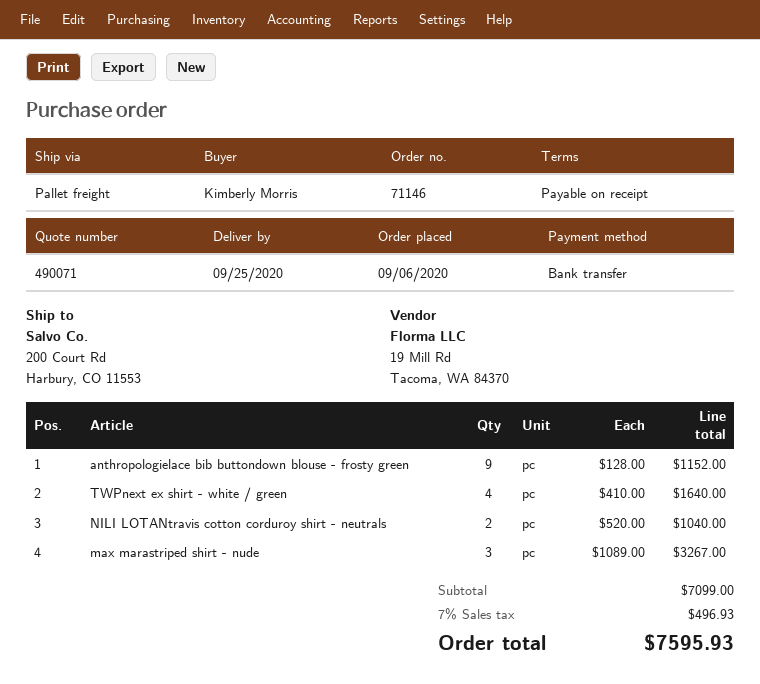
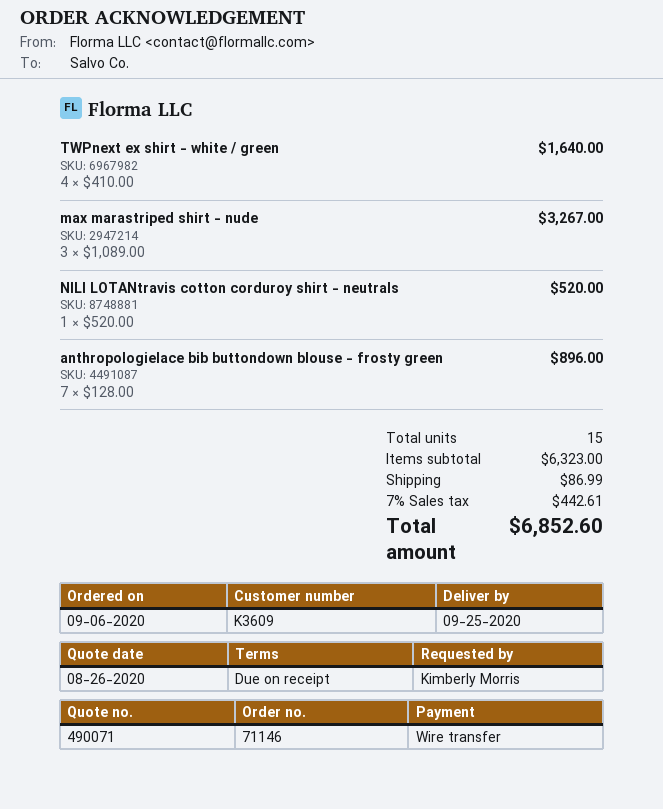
anthropologielace bib buttondown blouse - frosty green: 9 x 128.00 = 1152.00 -> 7 x 128.00 = 896.00
NILI LOTANtravis cotton corduroy shirt - neutrals: 2 x 520.00 = 1040.00 -> 1 x 520.00 = 520.00
subtotal: 7099.00 -> 6323.00
shipping: none -> 86.99
tax: 7% = 496.93 -> 7% = 442.61
total: 7595.93 -> 6852.60

